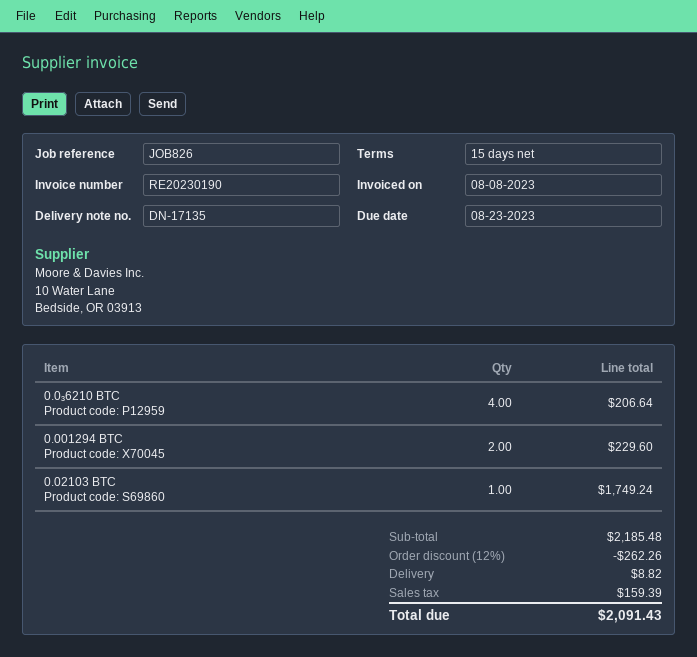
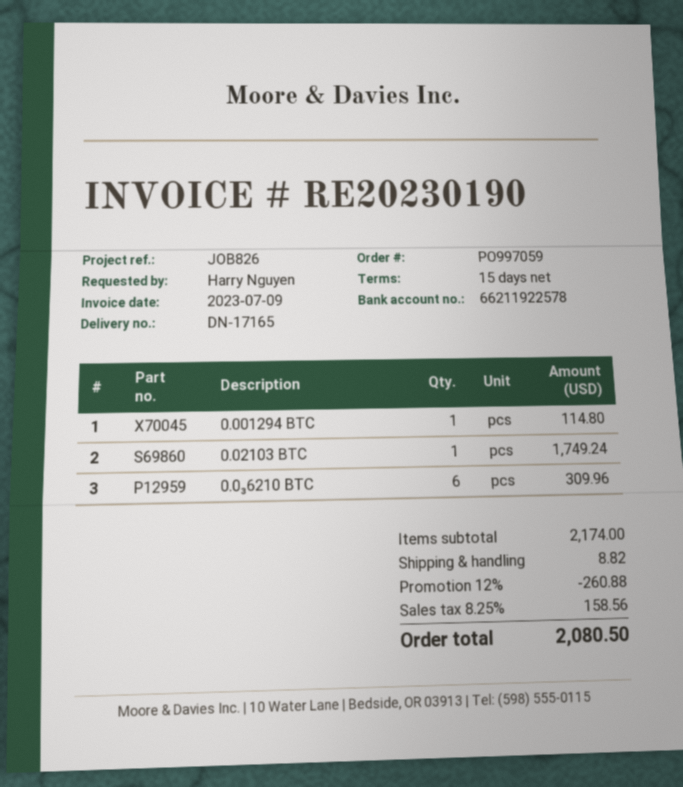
delivery note number: DN-17135 -> DN-17165
invoice date: 2023-08-08 -> 2023-07-09
0.0₃6210 BTC: 4 for 206.64 -> 6 for 309.96
0.001294 BTC: 2 for 229.60 -> 1 for 114.80
subtotal: 2185.48 -> 2174.00
discount: 12% = 262.26 -> 12% = 260.88
tax: 159.39 -> 158.56
total: 2091.43 -> 2080.50

